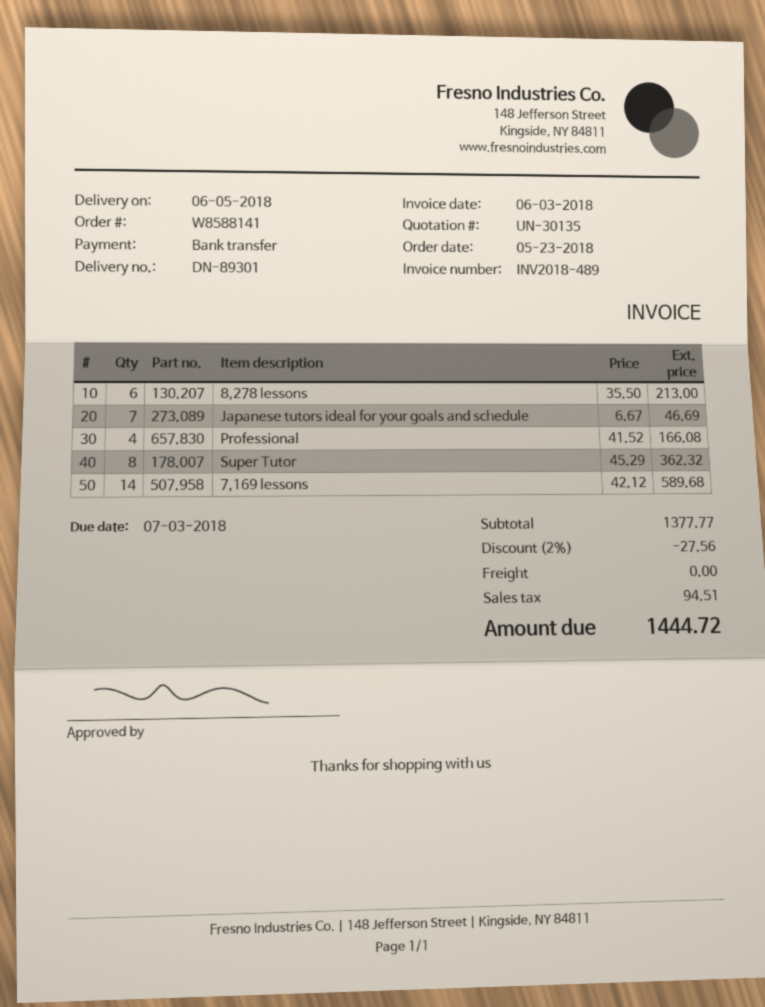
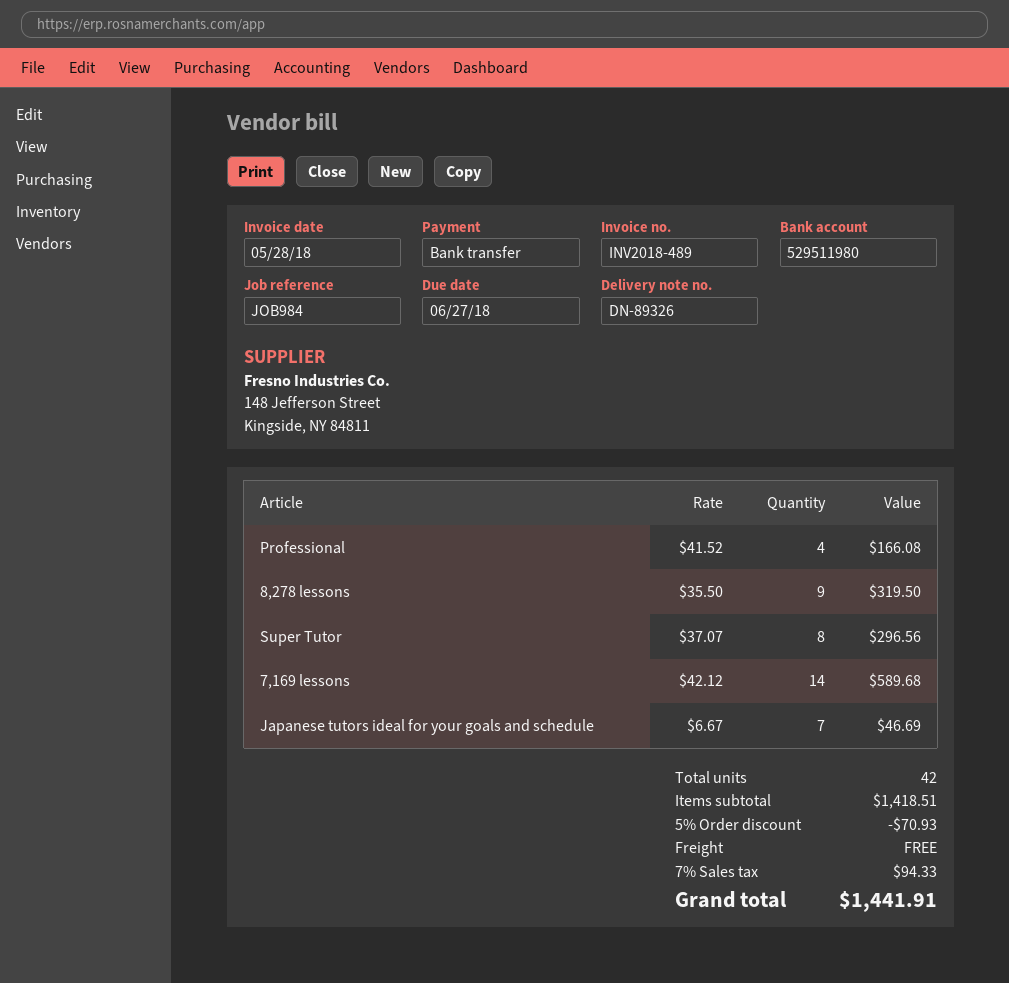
delivery note number: DN-89301 -> DN-89326
invoice date: 2018-06-03 -> 2018-05-28
due date: 2018-07-03 -> 2018-06-27
8,278 lessons: 6 x 35.50 = 213.00 -> 9 x 35.50 = 319.50
Super Tutor: 8 x 45.29 = 362.32 -> 8 x 37.07 = 296.56
subtotal: 1377.77 -> 1418.51
discount: 2% = 27.56 -> 5% = 70.93
tax: 94.51 -> 94.33
total: 1444.72 -> 1441.91

